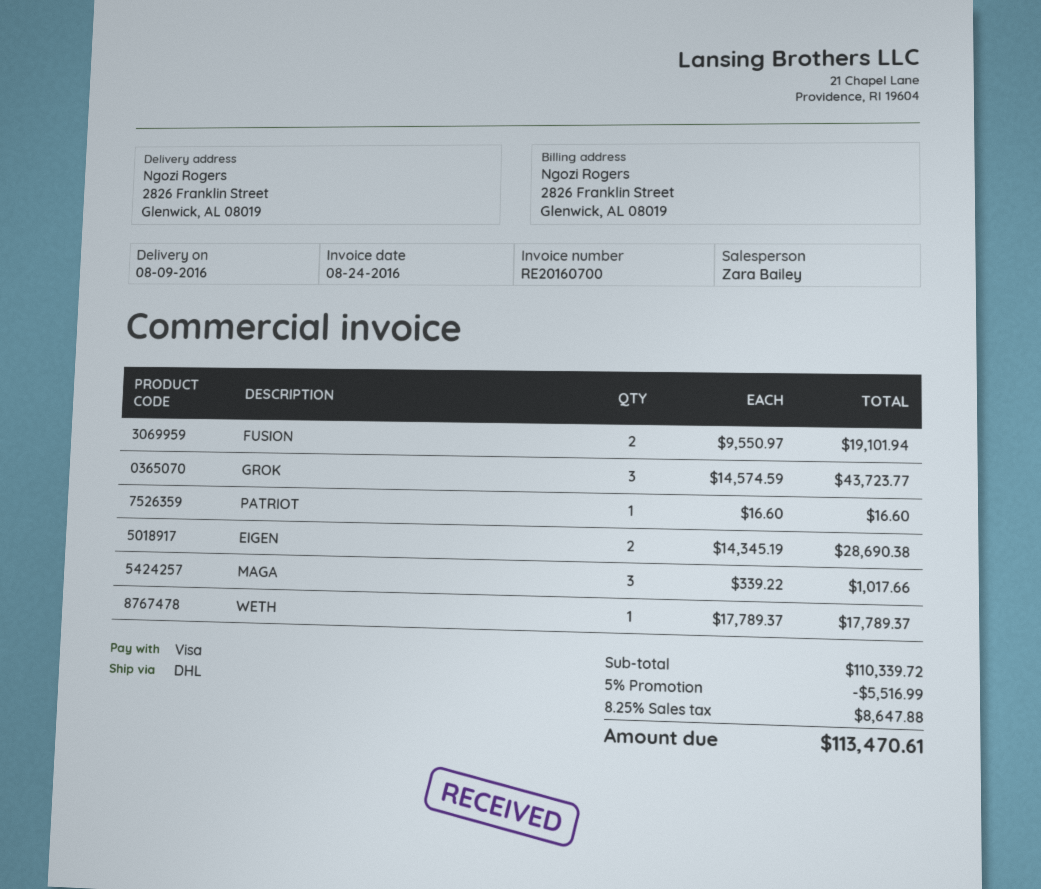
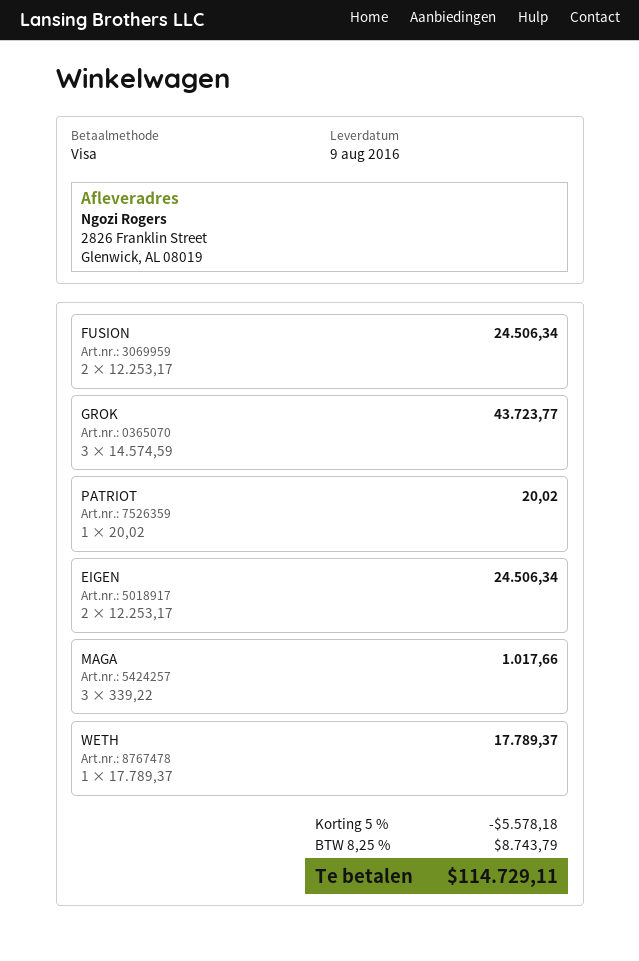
FUSION: 2 x 9550.97 = 19101.94 -> 2 x 12253.17 = 24506.34
PATRIOT: 1 x 16.60 = 16.60 -> 1 x 20.02 = 20.02
EIGEN: 2 x 14345.19 = 28690.38 -> 2 x 12253.17 = 24506.34
discount: 5% = 5516.99 -> 5% = 5578.18
tax: 8.25% = 8647.88 -> 8.25% = 8743.79
total: 113470.61 -> 114729.11

